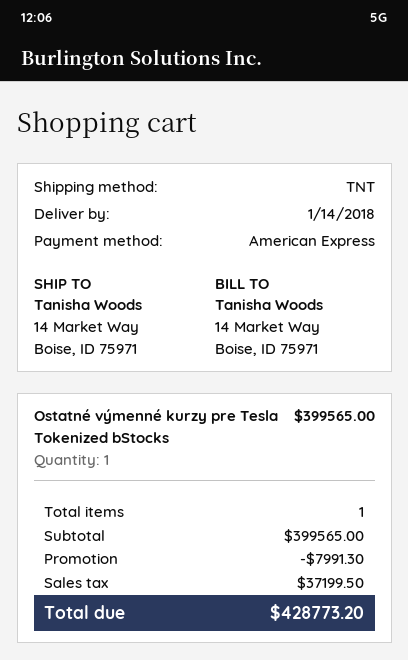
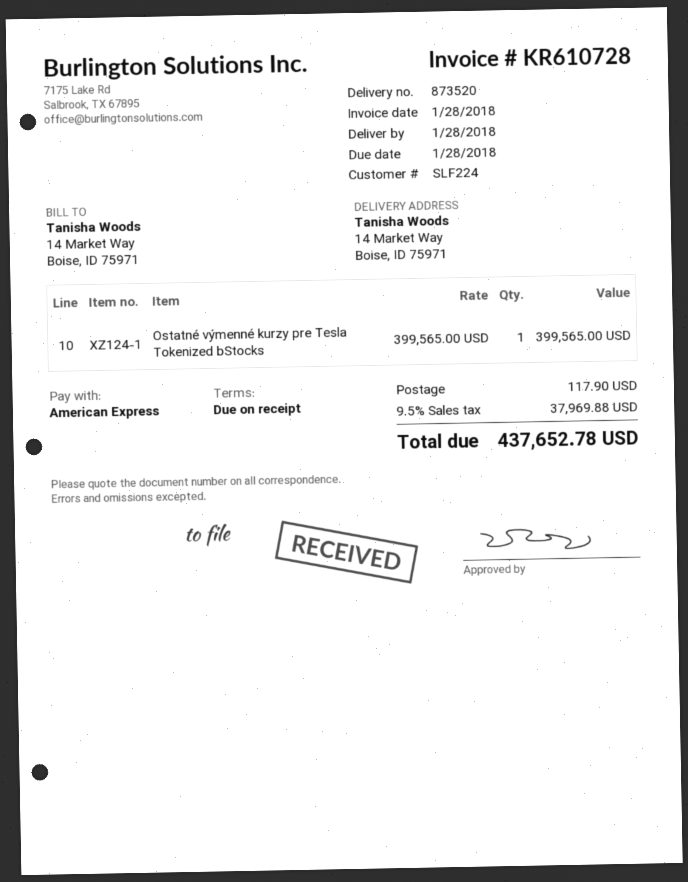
delivery date: 2018-01-14 -> 2018-01-28
discount: 7991.30 -> none
shipping: none -> 117.90
tax: 37199.50 -> 37969.88
total: 428773.20 -> 437652.78

